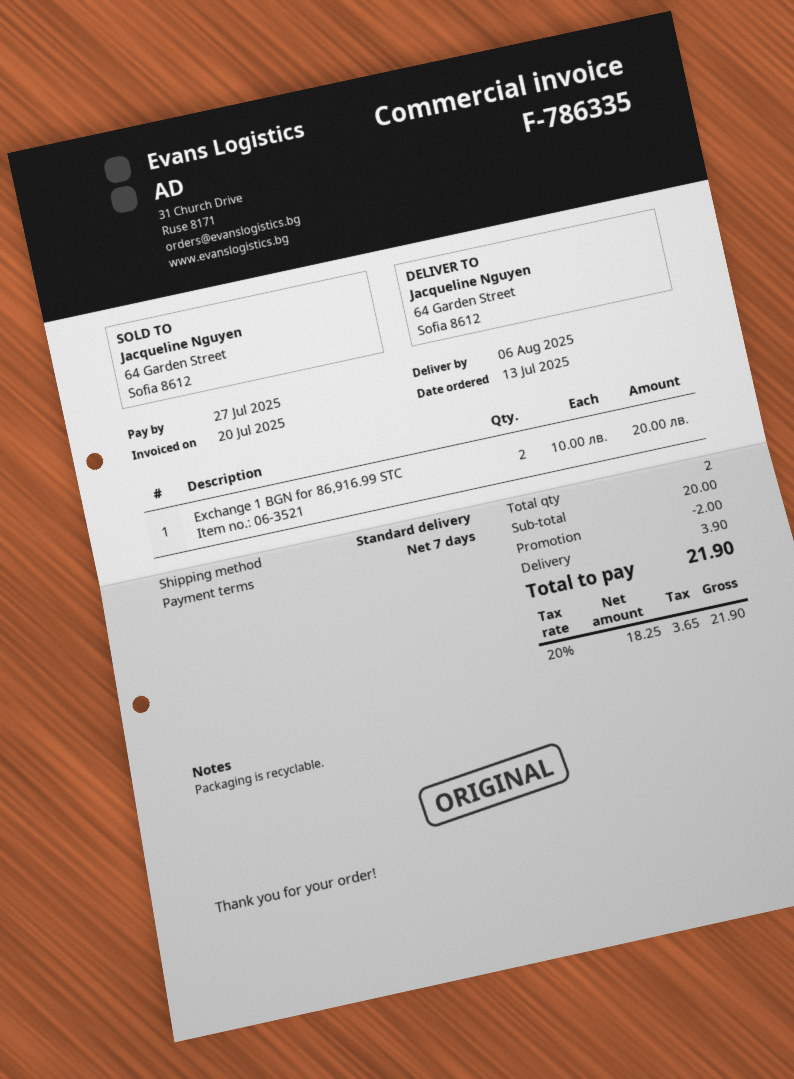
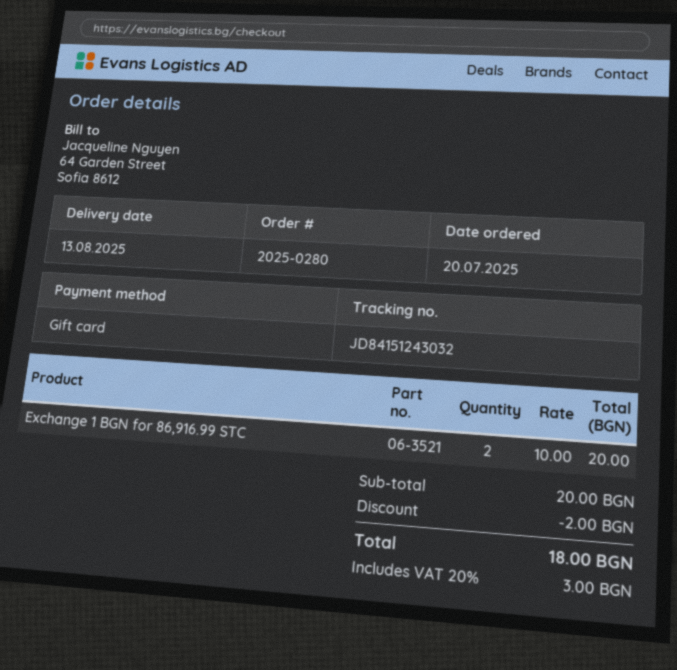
order date: 2025-07-13 -> 2025-07-20
delivery date: 2025-08-06 -> 2025-08-13
shipping: 3.90 -> none
tax: 20% = 3.65 -> 20% = 3.00
total: 21.90 -> 18.00

